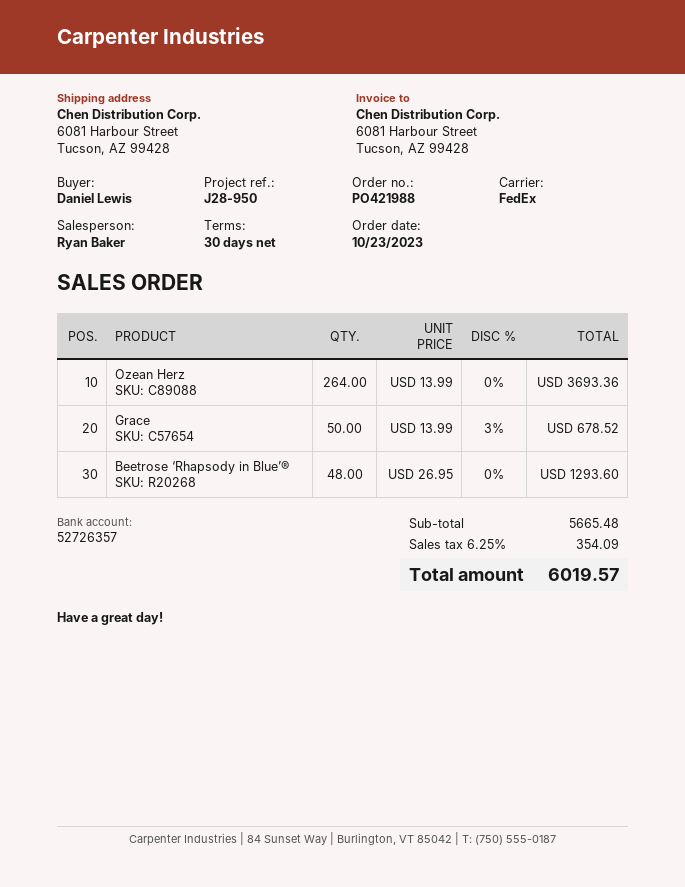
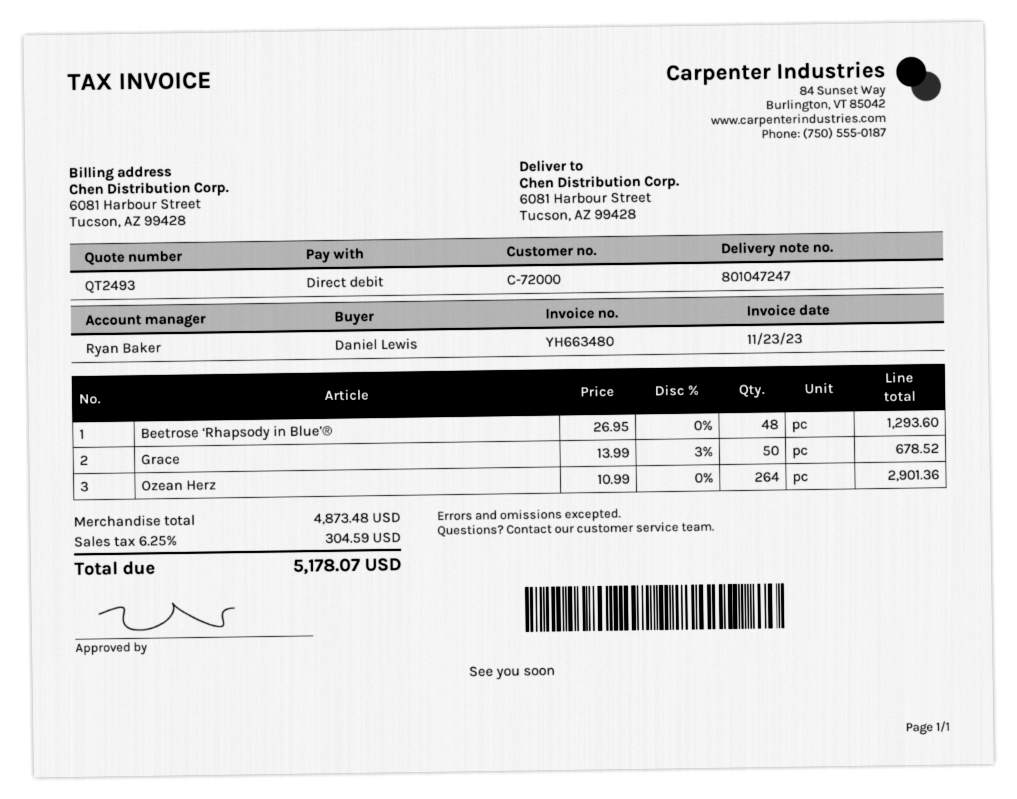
Ozean Herz: 264 x 13.99 = 3693.36 -> 264 x 10.99 = 2901.36
subtotal: 5665.48 -> 4873.48
tax: 6.25% = 354.09 -> 6.25% = 304.59
total: 6019.57 -> 5178.07

